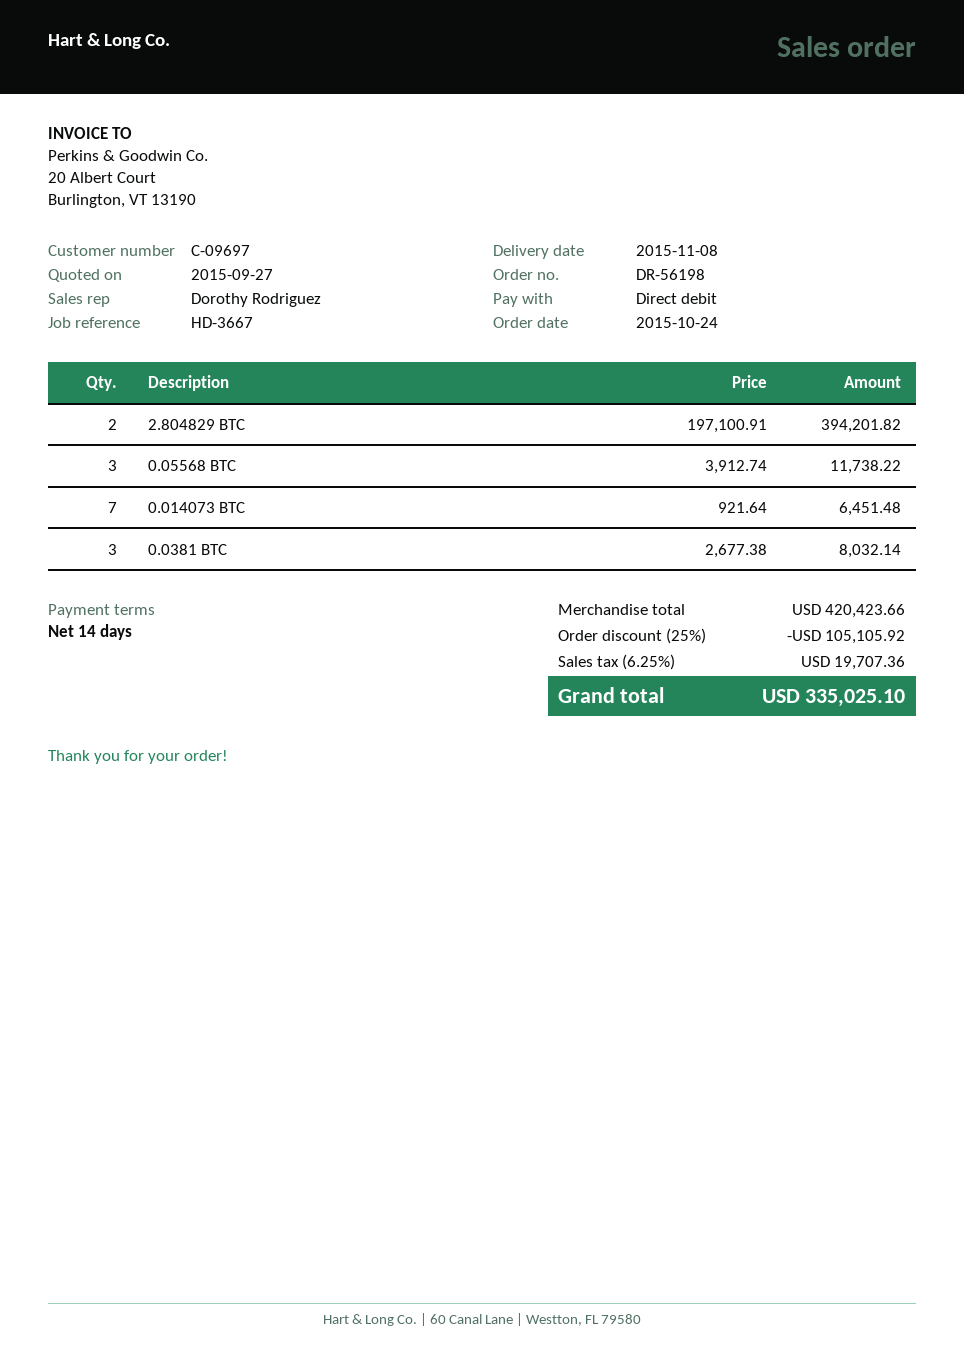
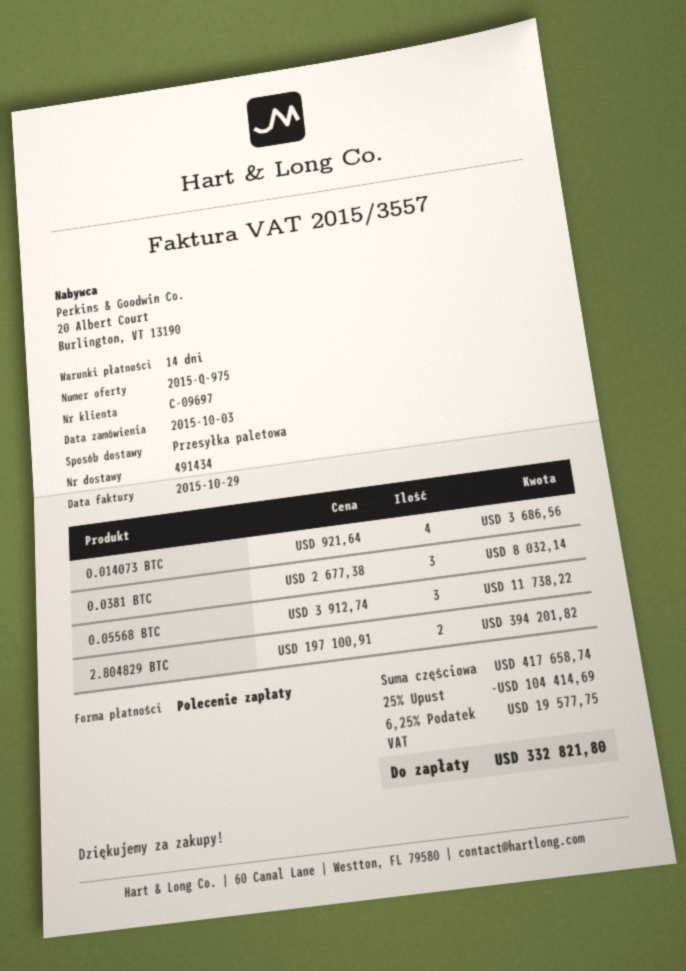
order date: 2015-10-24 -> 2015-10-03
0.014073 BTC: 7 x 921.64 = 6451.48 -> 4 x 921.64 = 3686.56
subtotal: 420423.66 -> 417658.74
discount: 25% = 105105.92 -> 25% = 104414.69
tax: 6.25% = 19707.36 -> 6.25% = 19577.75
total: 335025.10 -> 332821.80

